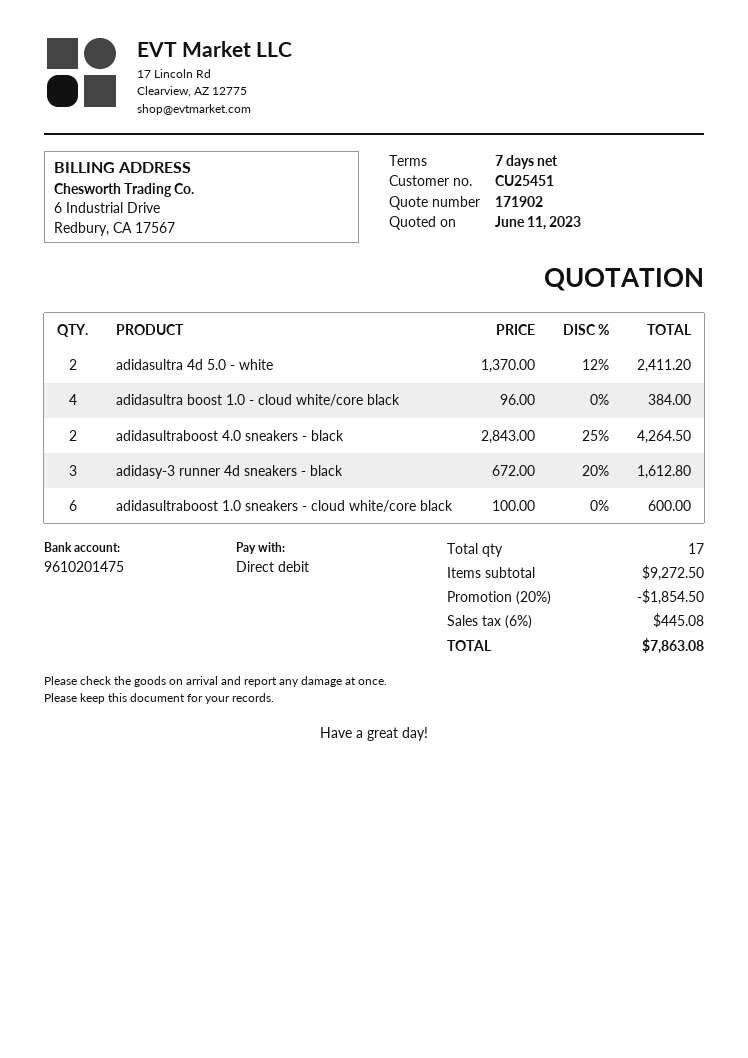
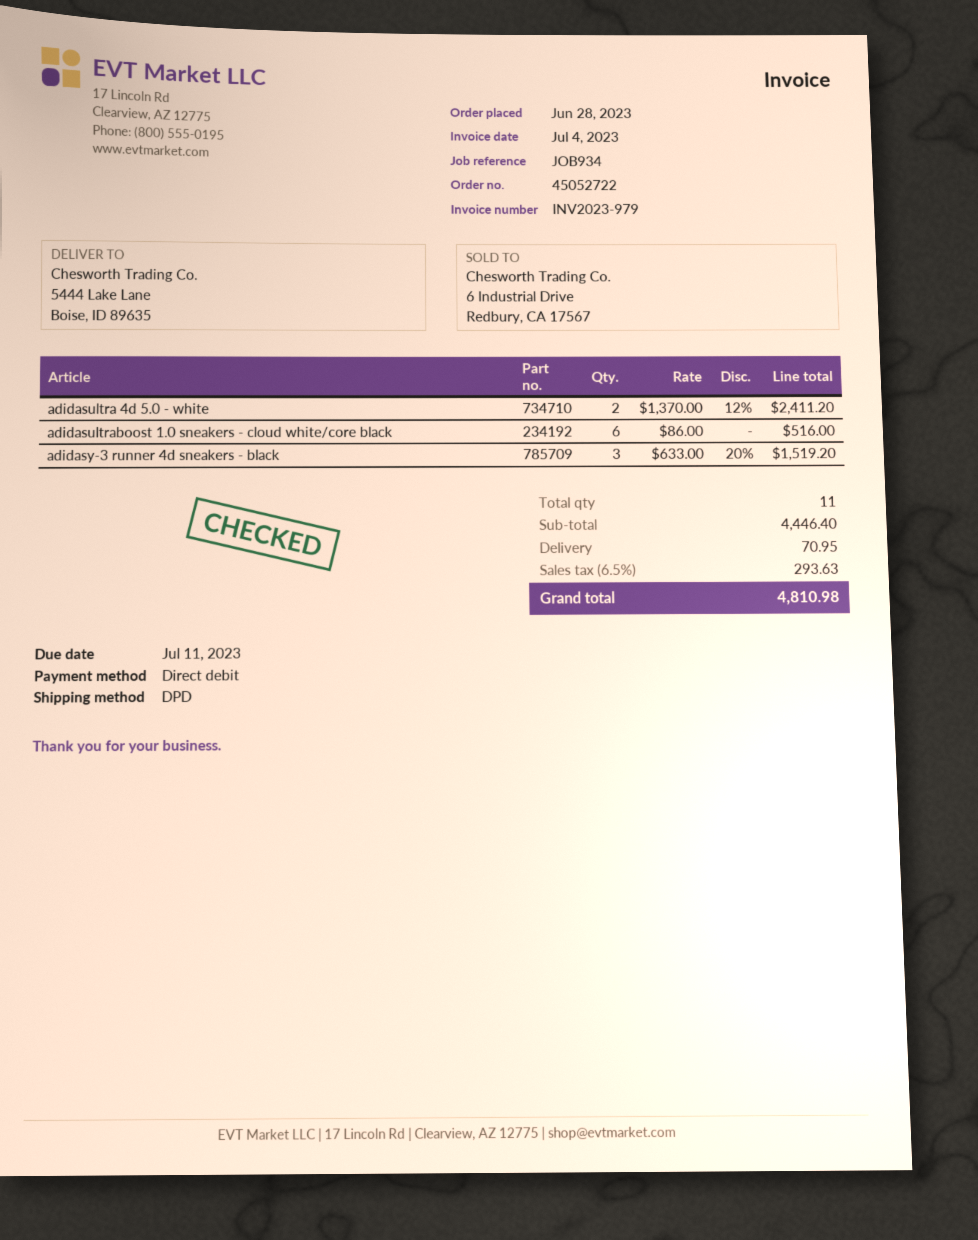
adidasultra boost 1.0 - cloud white/core black: 4 x 96.00 = 384.00 -> none
adidasultraboost 4.0 sneakers - black: 2 x 2843.00 - 25% = 4264.50 -> none
adidasy-3 runner 4d sneakers - black: 3 x 672.00 - 20% = 1612.80 -> 3 x 633.00 - 20% = 1519.20
adidasultraboost 1.0 sneakers - cloud white/core black: 6 x 100.00 = 600.00 -> 6 x 86.00 = 516.00
total quantity: 17 -> 11
subtotal: 9272.50 -> 4446.40
discount: 20% = 1854.50 -> none
shipping: none -> 70.95
tax: 6% = 445.08 -> 6.5% = 293.63
total: 7863.08 -> 4810.98

